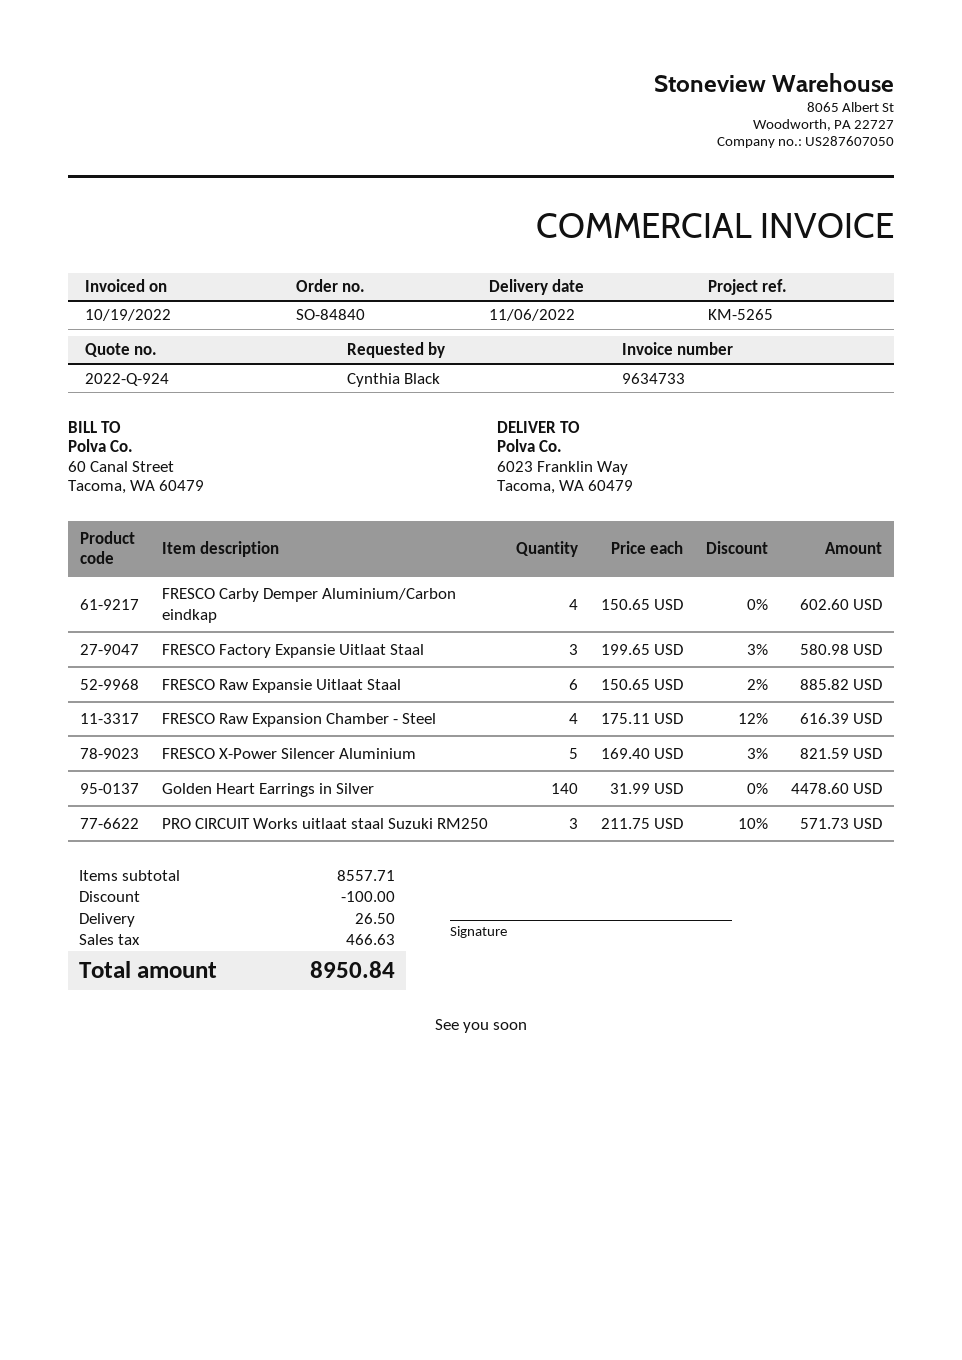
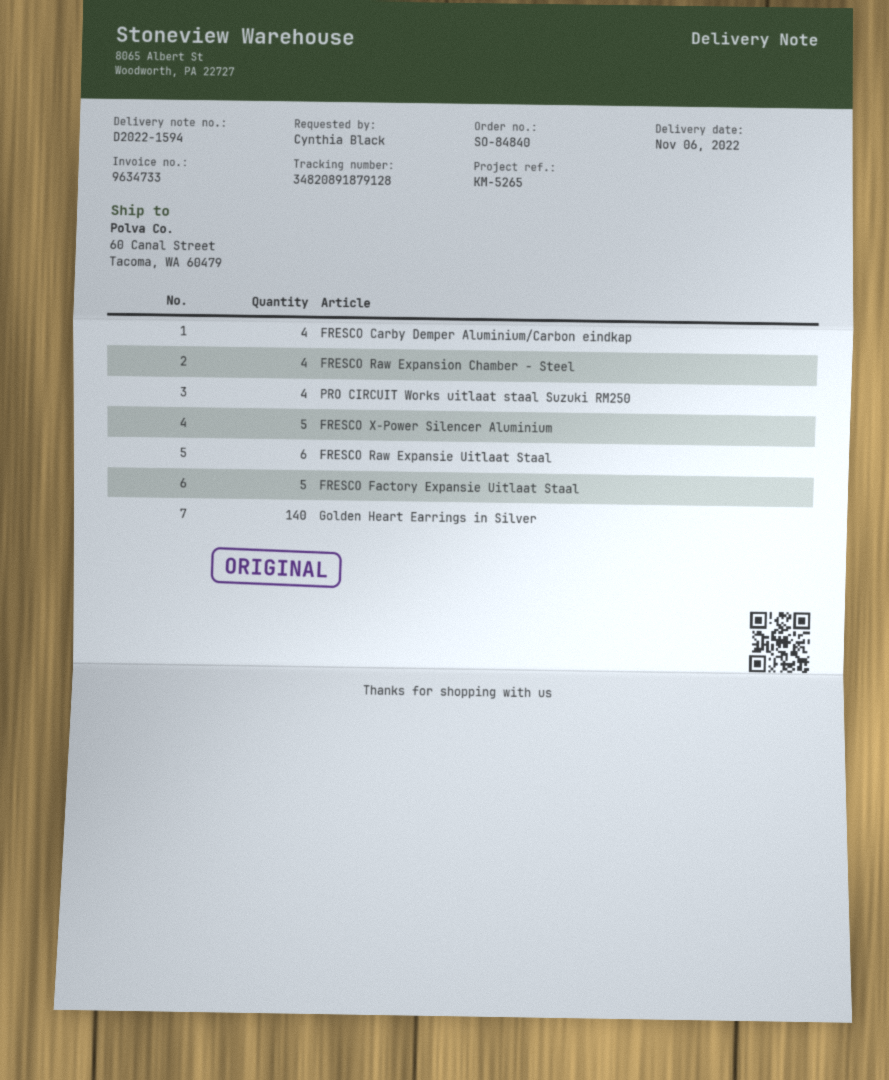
ship to: 6023 Franklin Way, Tacoma, WA 60479 -> 60 Canal Street, Tacoma, WA 60479
FRESCO Factory Expansie Uitlaat Staal: 3 -> 5
PRO CIRCUIT Works uitlaat staal Suzuki RM250: 3 -> 4

